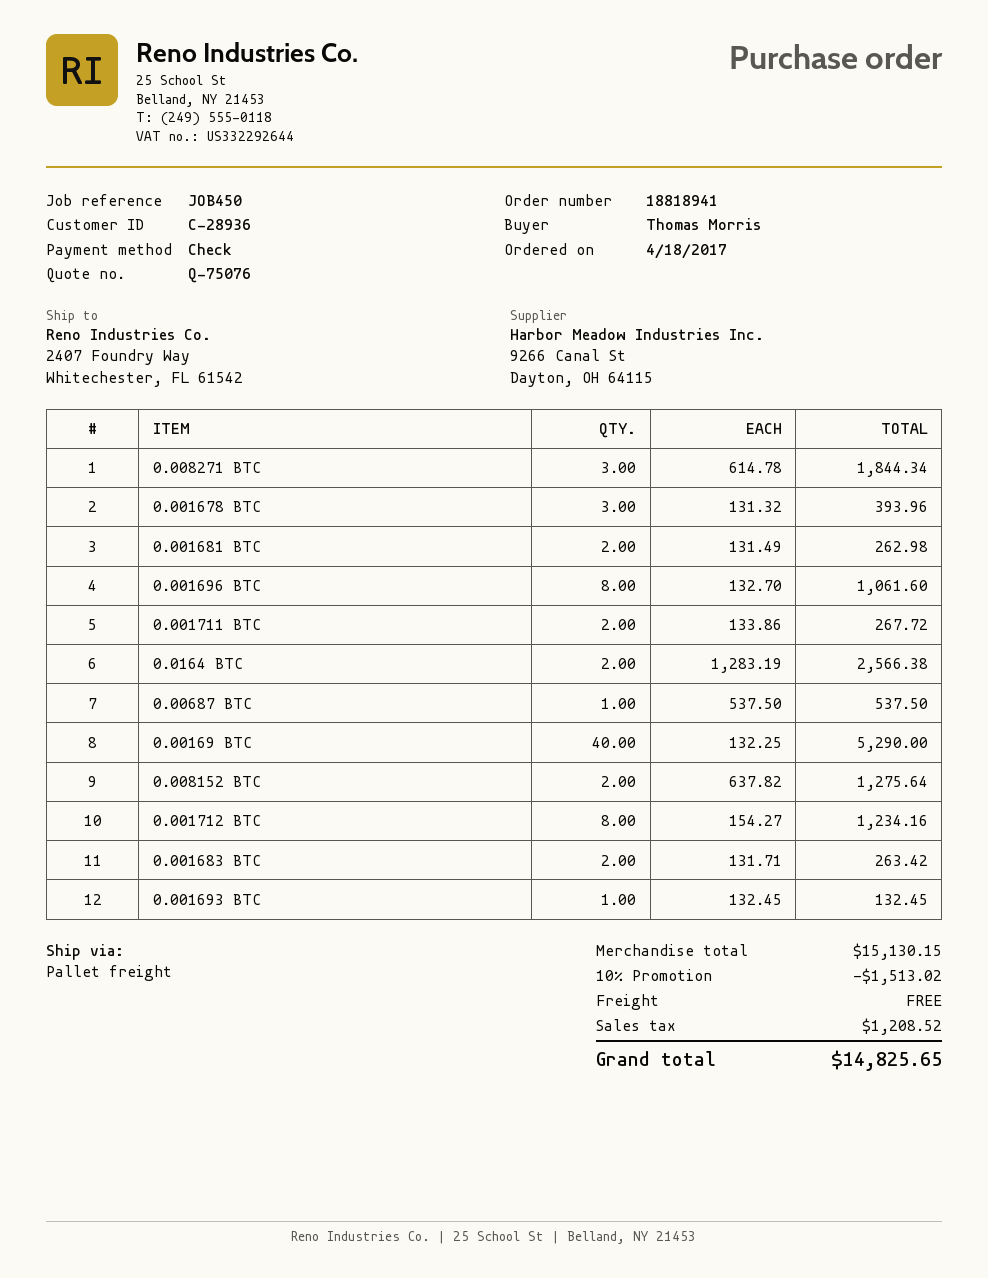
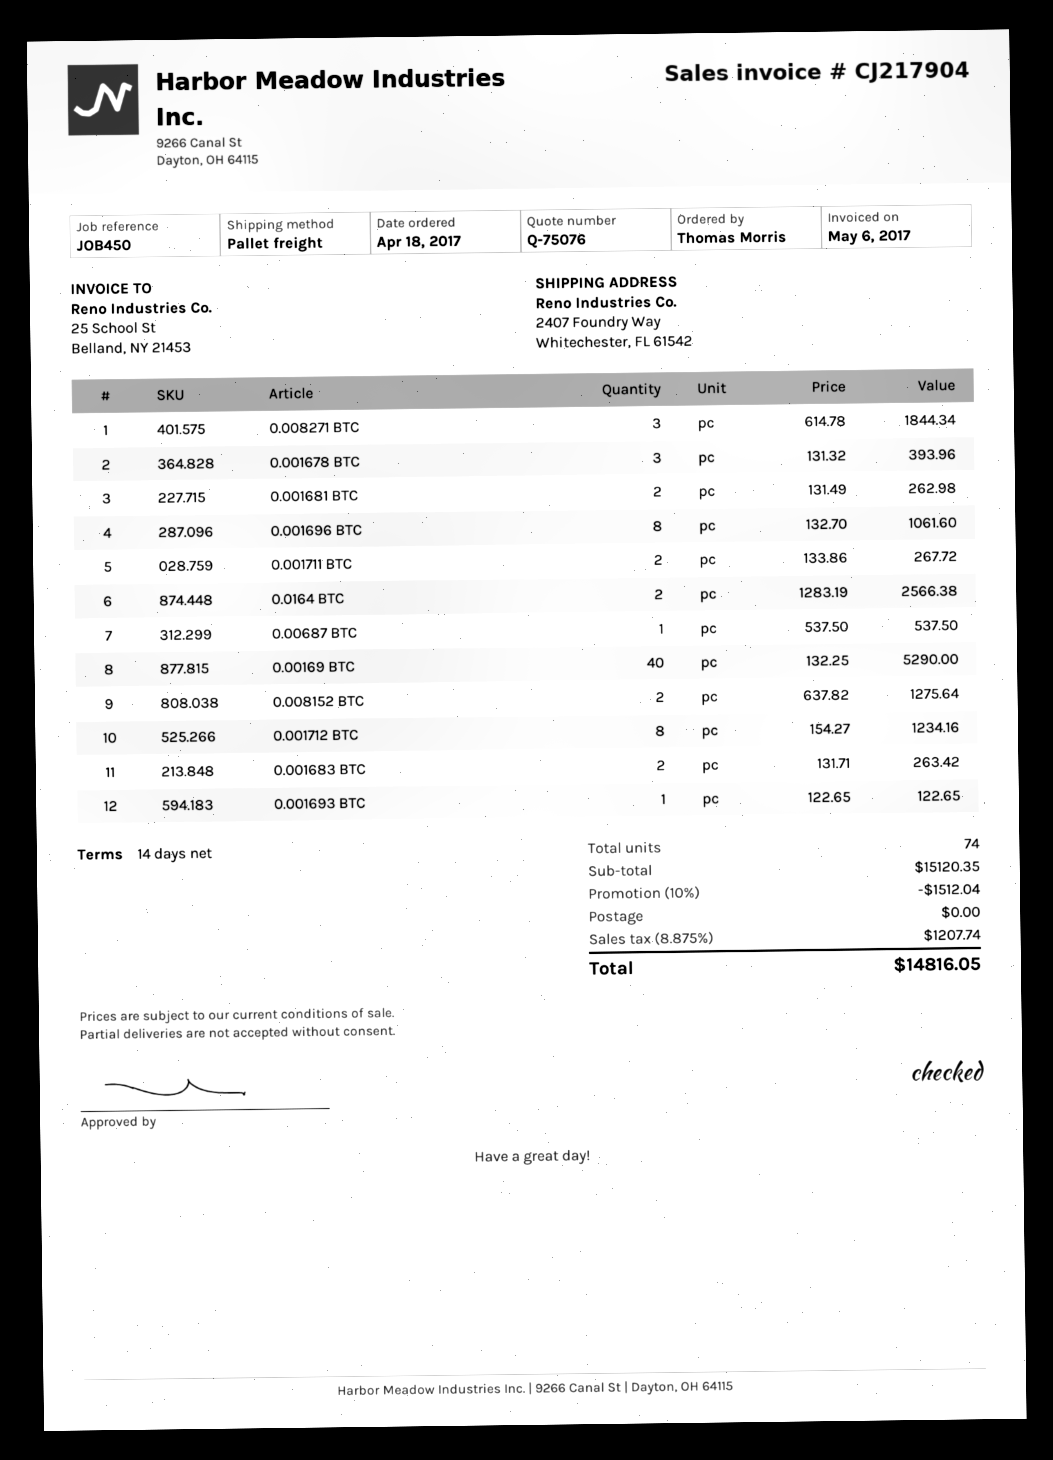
0.001693 BTC: 1 x 132.45 = 132.45 -> 1 x 122.65 = 122.65
subtotal: 15130.15 -> 15120.35
discount: 10% = 1513.02 -> 10% = 1512.04
tax: 1208.52 -> 1207.74
total: 14825.65 -> 14816.05

